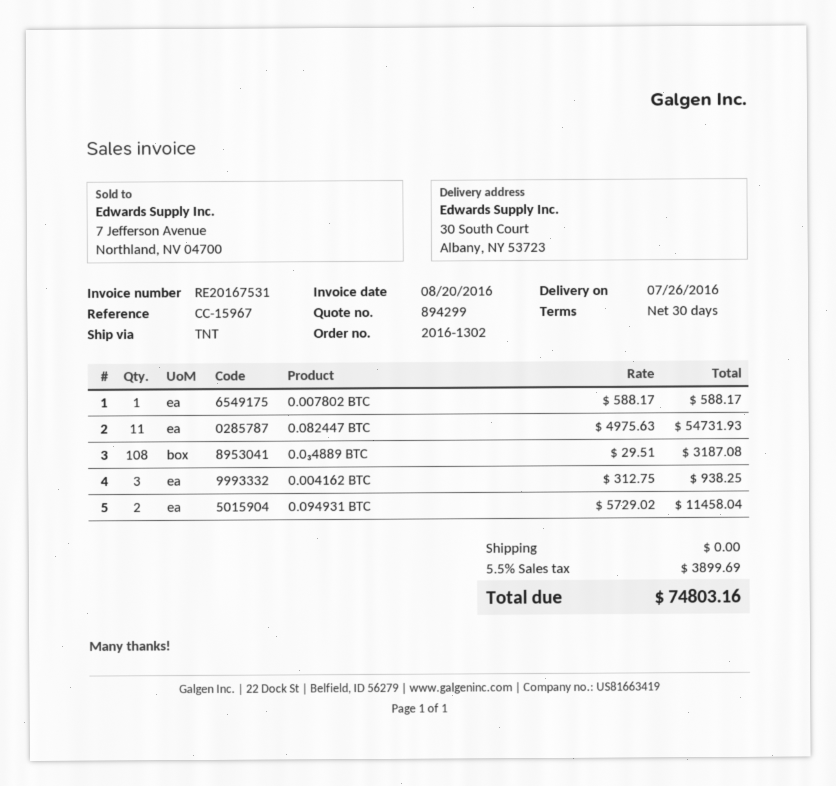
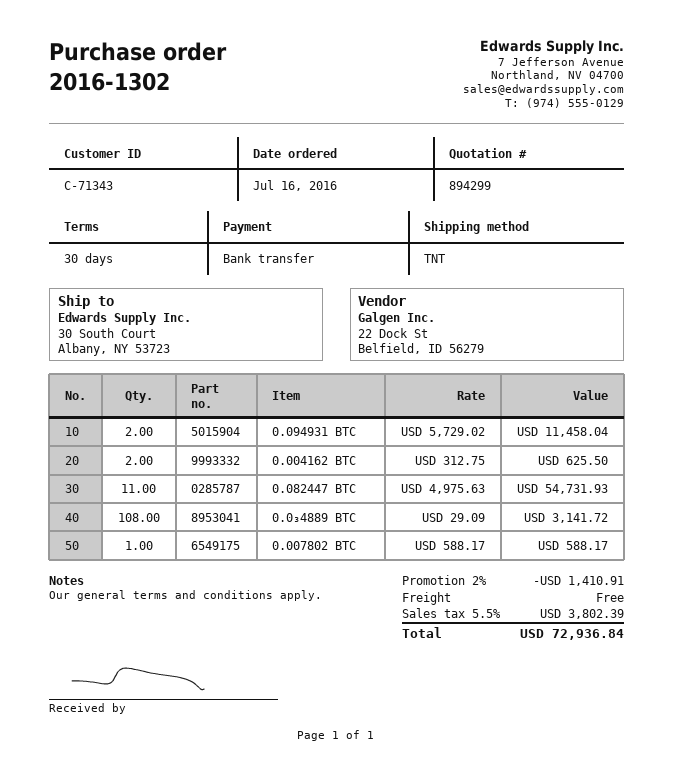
0.0₃4889 BTC: 108 x 29.51 = 3187.08 -> 108 x 29.09 = 3141.72
0.004162 BTC: 3 x 312.75 = 938.25 -> 2 x 312.75 = 625.50
discount: none -> 2% = 1410.91
tax: 5.5% = 3899.69 -> 5.5% = 3802.39
total: 74803.16 -> 72936.84

